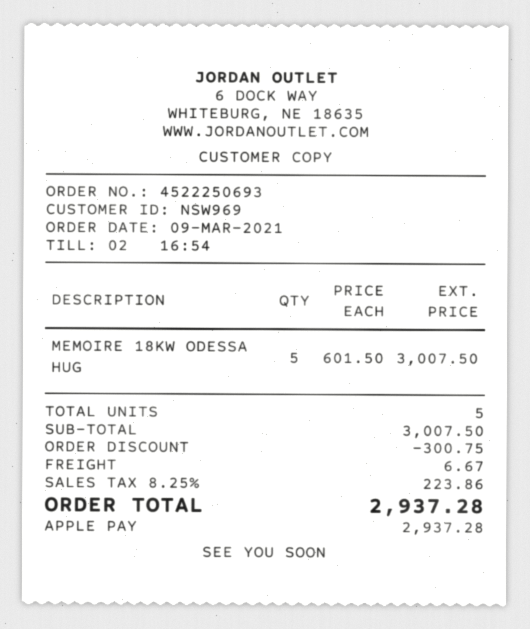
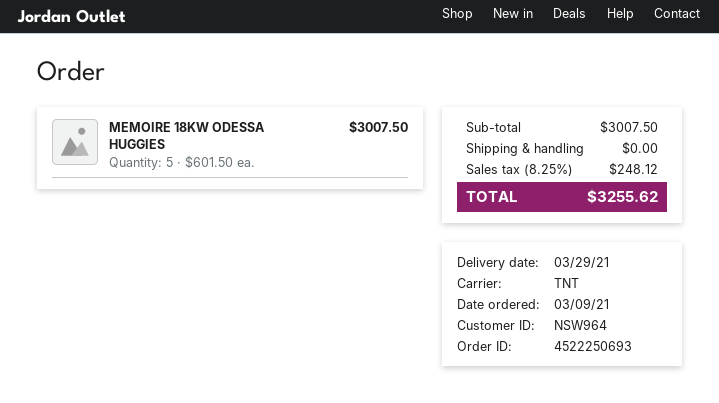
customer number: NSW969 -> NSW964
discount: 300.75 -> none
shipping: 6.67 -> 0.00
tax: 8.25% = 223.86 -> 8.25% = 248.12
total: 2937.28 -> 3255.62

